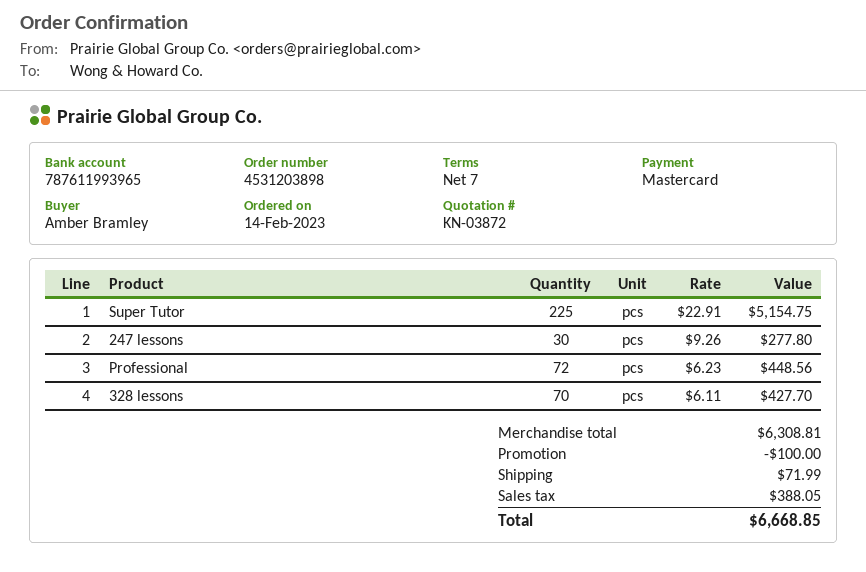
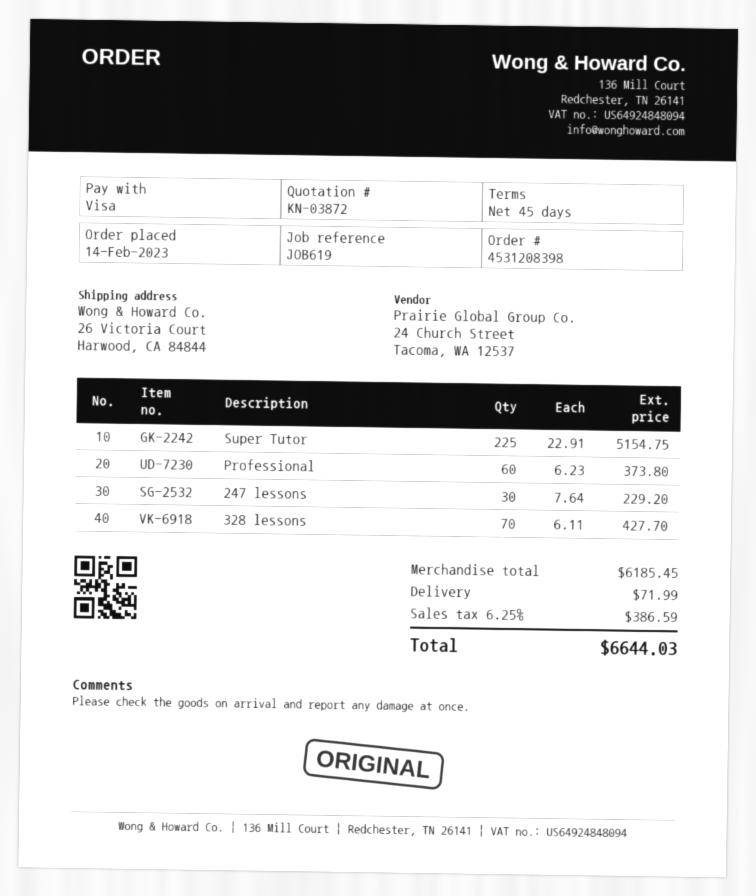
order number: 4531203898 -> 4531208398
payment terms: 7 days -> 45 days
payment method: Mastercard -> Visa
247 lessons: 30 x 9.26 = 277.80 -> 30 x 7.64 = 229.20
Professional: 72 x 6.23 = 448.56 -> 60 x 6.23 = 373.80
subtotal: 6308.81 -> 6185.45
discount: 100.00 -> none
tax: 388.05 -> 386.59
total: 6668.85 -> 6644.03

